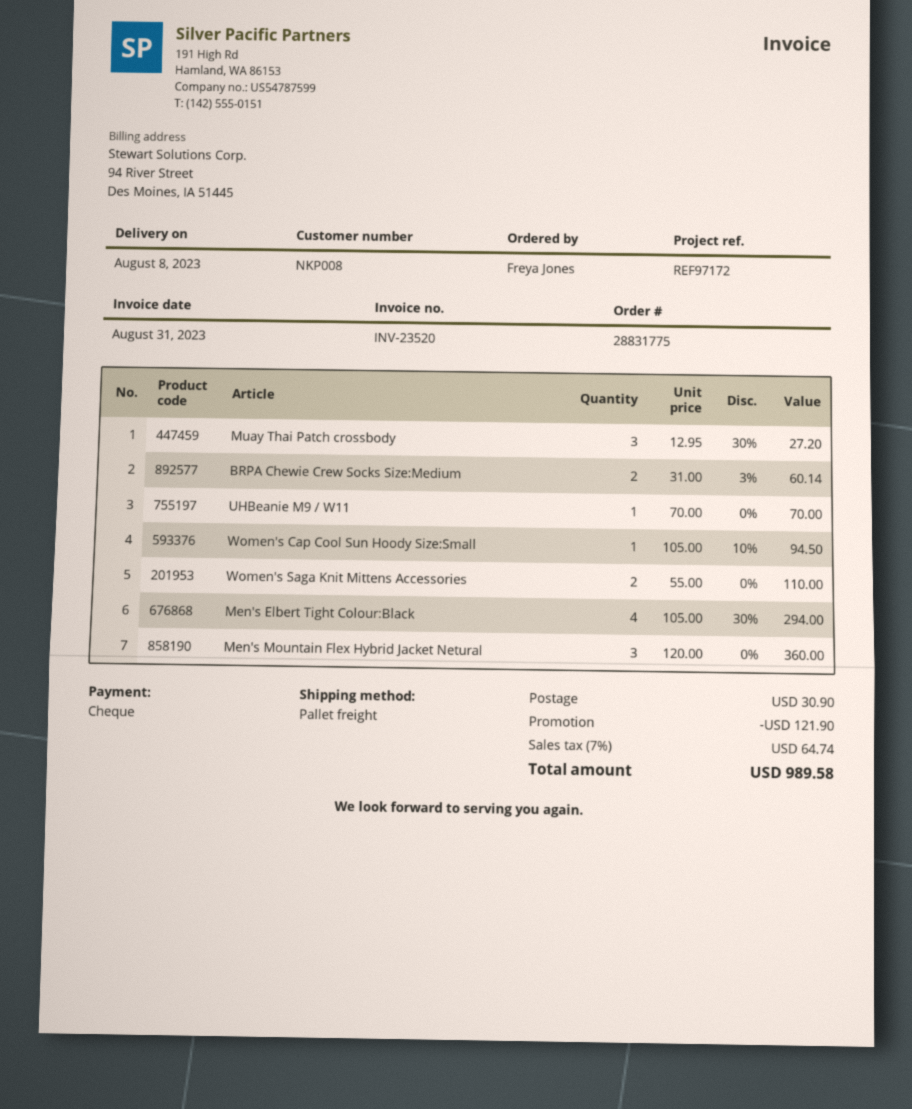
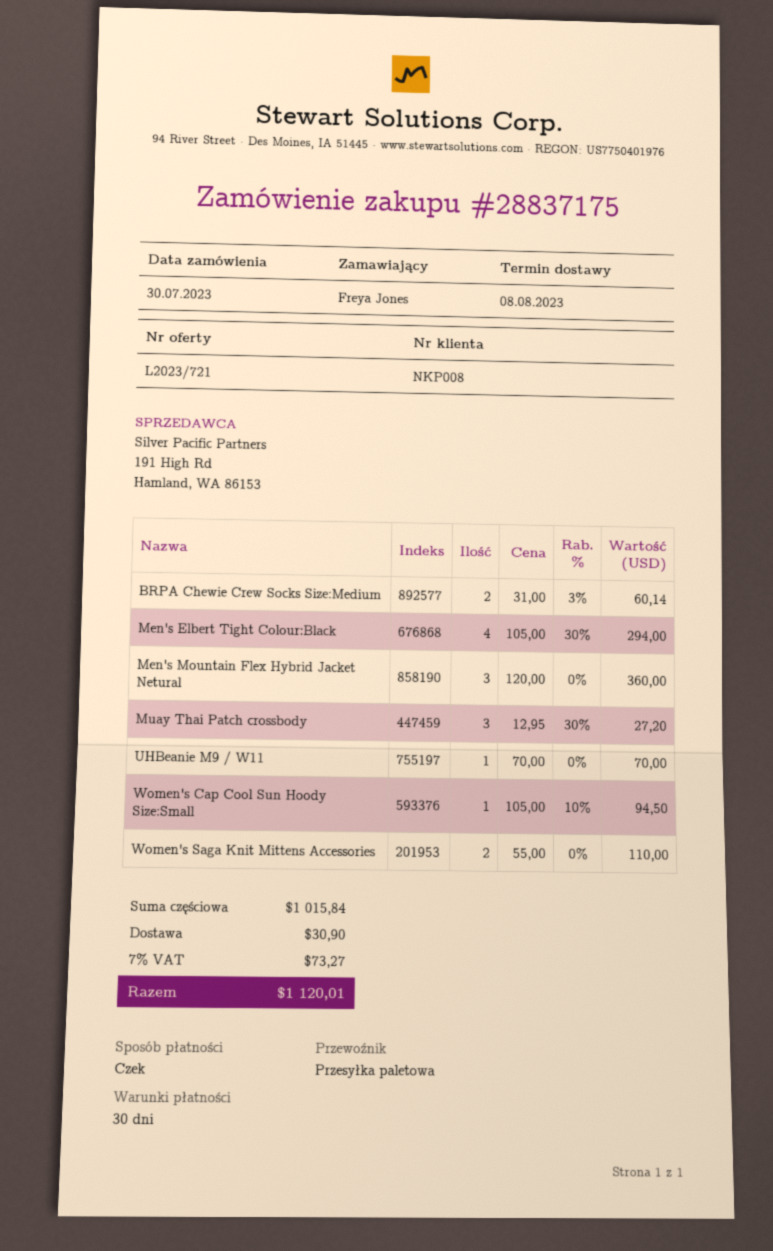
order number: 28831775 -> 28837175
discount: 121.90 -> none
tax: 7% = 64.74 -> 7% = 73.27
total: 989.58 -> 1120.01

